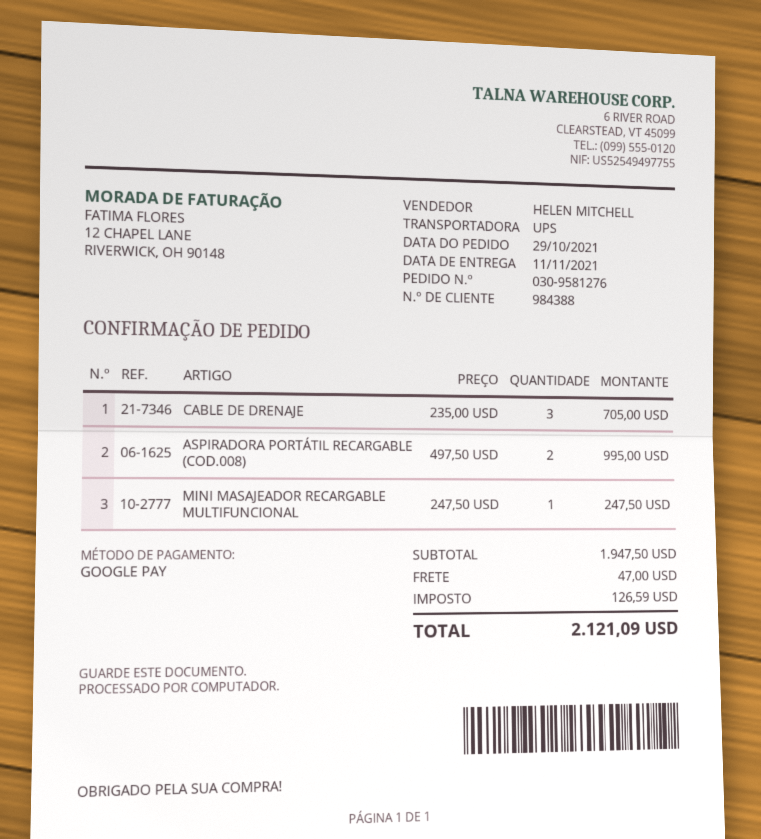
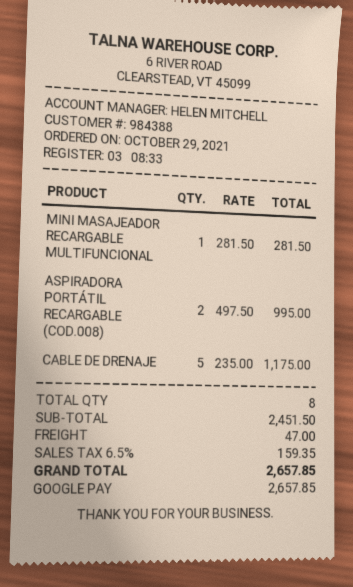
CABLE DE DRENAJE: 3 x 235.00 = 705.00 -> 5 x 235.00 = 1175.00
MINI MASAJEADOR RECARGABLE MULTIFUNCIONAL: 1 x 247.50 = 247.50 -> 1 x 281.50 = 281.50
subtotal: 1947.50 -> 2451.50
tax: 126.59 -> 159.35
total: 2121.09 -> 2657.85

